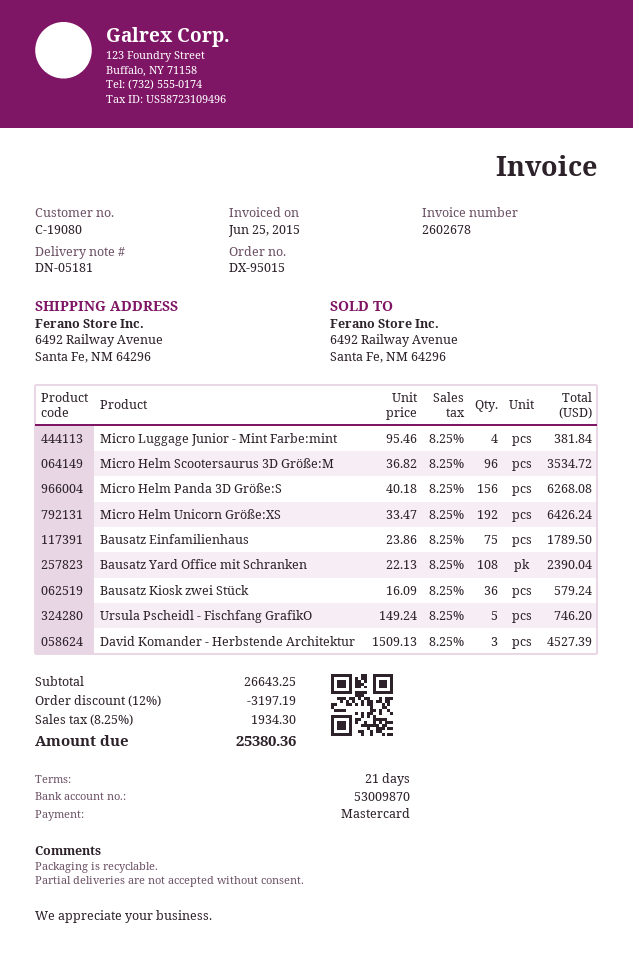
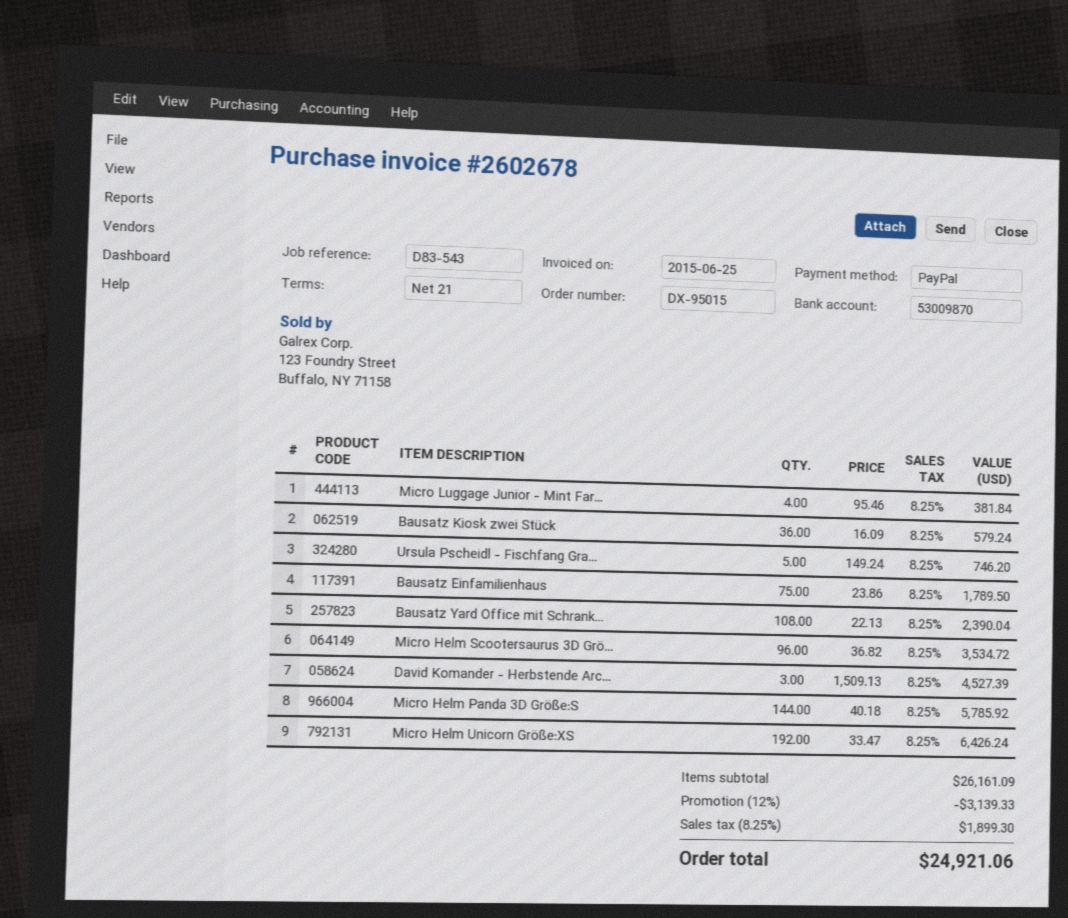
payment method: Mastercard -> PayPal
Micro Helm Panda 3D Größe:S: 156 x 40.18 = 6268.08 -> 144 x 40.18 = 5785.92
subtotal: 26643.25 -> 26161.09
discount: 12% = 3197.19 -> 12% = 3139.33
tax: 8.25% = 1934.30 -> 8.25% = 1899.30
total: 25380.36 -> 24921.06

